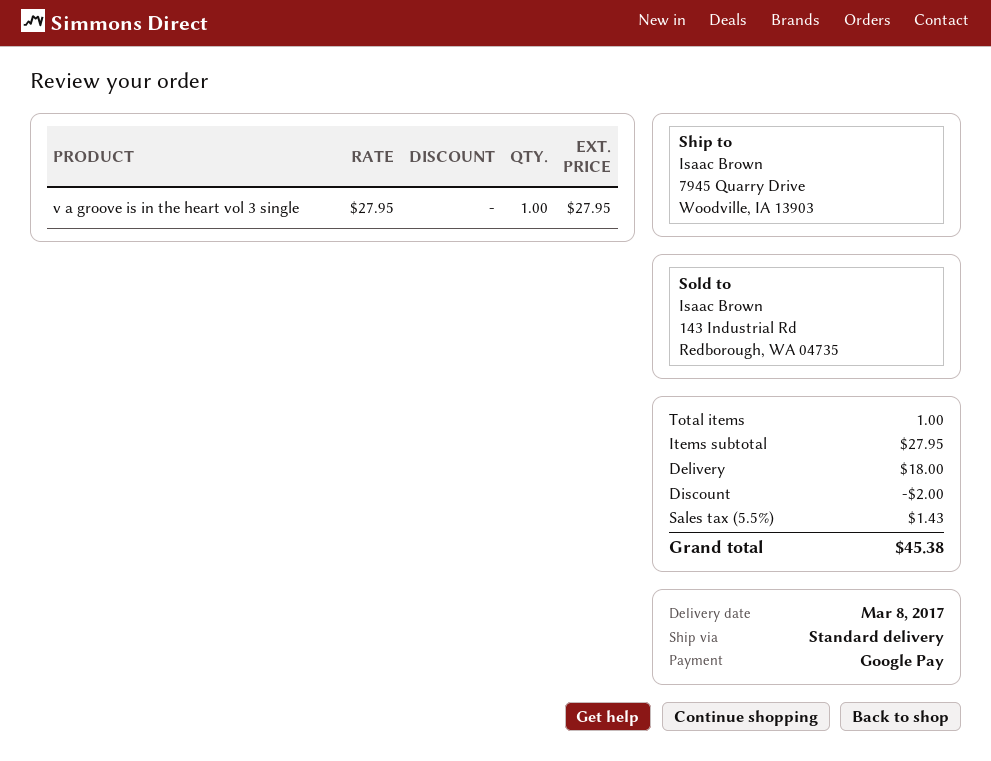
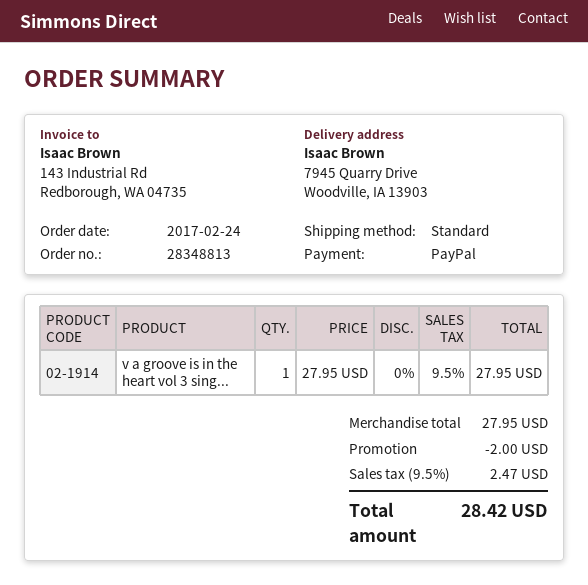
payment method: Google Pay -> PayPal
shipping: 18.00 -> none
tax: 5.5% = 1.43 -> 9.5% = 2.47
total: 45.38 -> 28.42

